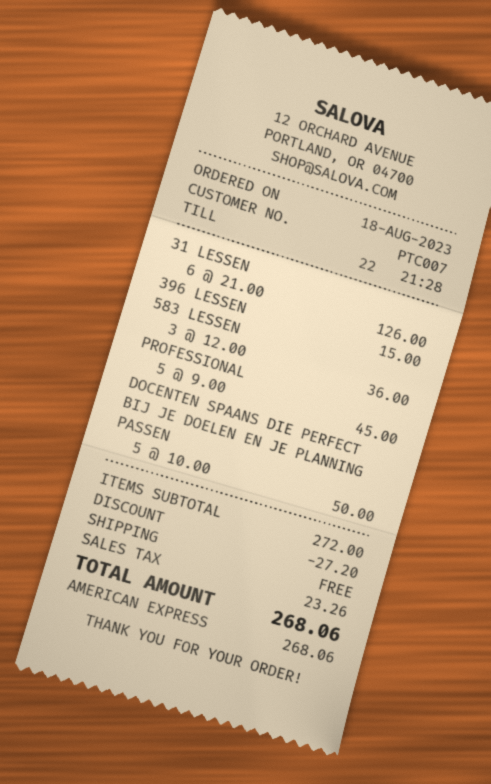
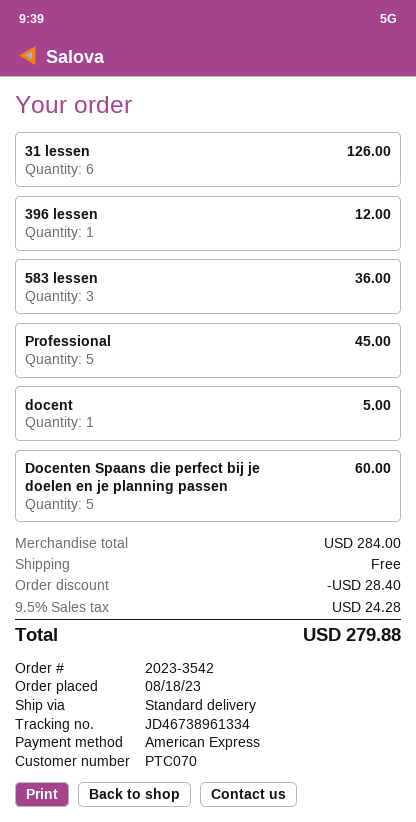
customer number: PTC007 -> PTC070
396 LESSEN: 1 for 15.00 -> 1 for 12.00
DOCENTEN SPAANS DIE PERFECT BIJ JE DOELEN EN JE PLANNING PASSEN: 5 for 50.00 -> 5 for 60.00
docent: none -> 1 for 5.00
subtotal: 272.00 -> 284.00
discount: 27.20 -> 28.40
tax: 23.26 -> 24.28
total: 268.06 -> 279.88

